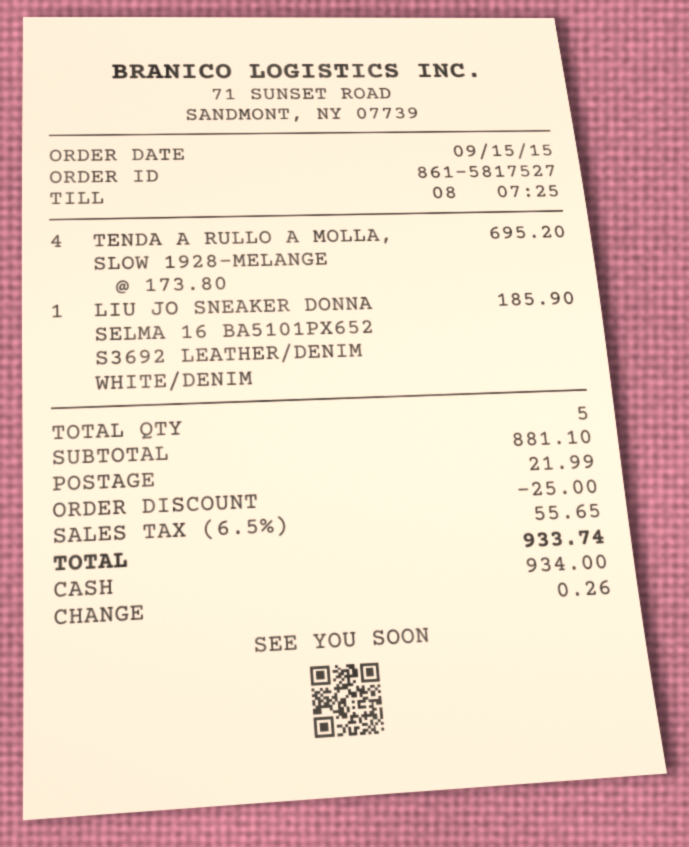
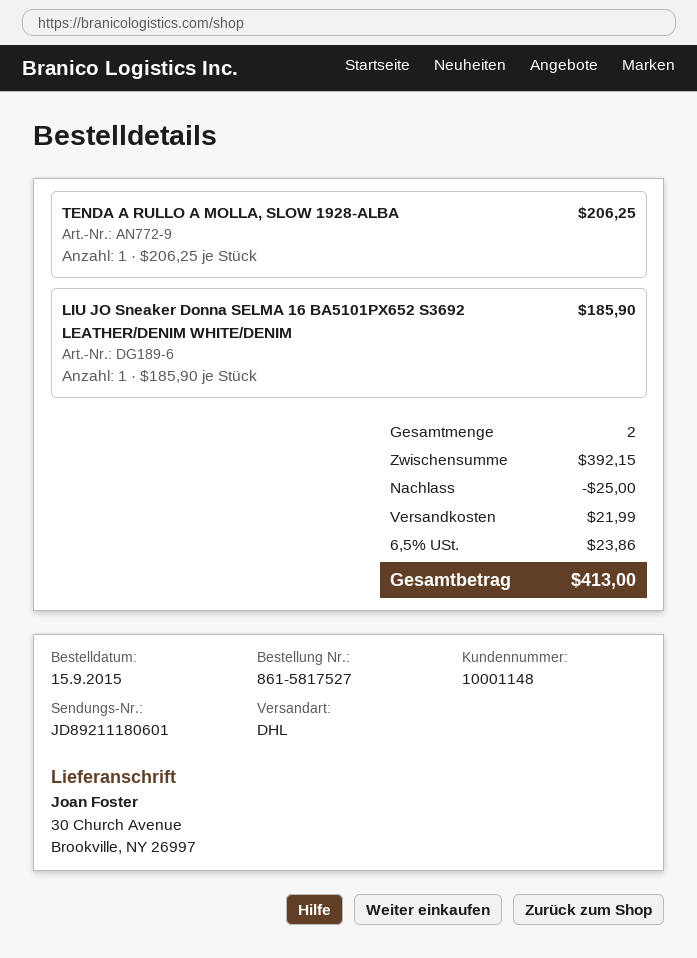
TENDA A RULLO A MOLLA, SLOW 1928-MELANGE: 4 x 173.80 = 695.20 -> none
TENDA A RULLO A MOLLA, SLOW 1928-ALBA: none -> 1 x 206.25 = 206.25
total quantity: 5 -> 2
subtotal: 881.10 -> 392.15
tax: 6.5% = 55.65 -> 6.5% = 23.86
total: 933.74 -> 413.00

